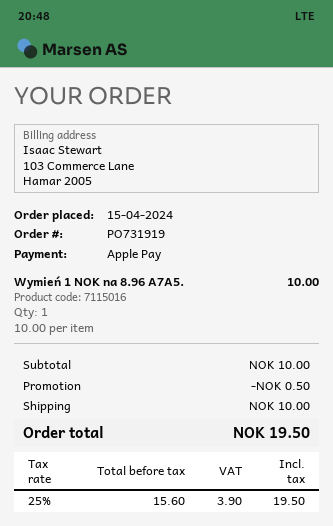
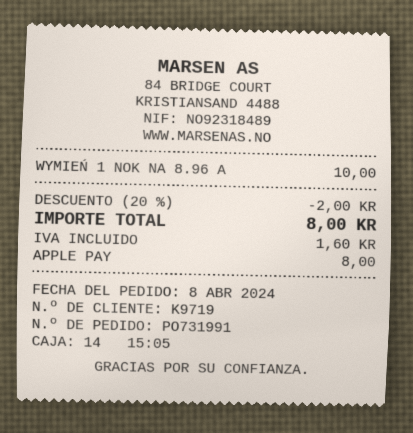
order number: PO731919 -> PO731991
order date: 2024-04-15 -> 2024-04-08
discount: 0.50 -> 2.00
shipping: 10.00 -> none
tax: 3.90 -> 1.60
total: 19.50 -> 8.00

